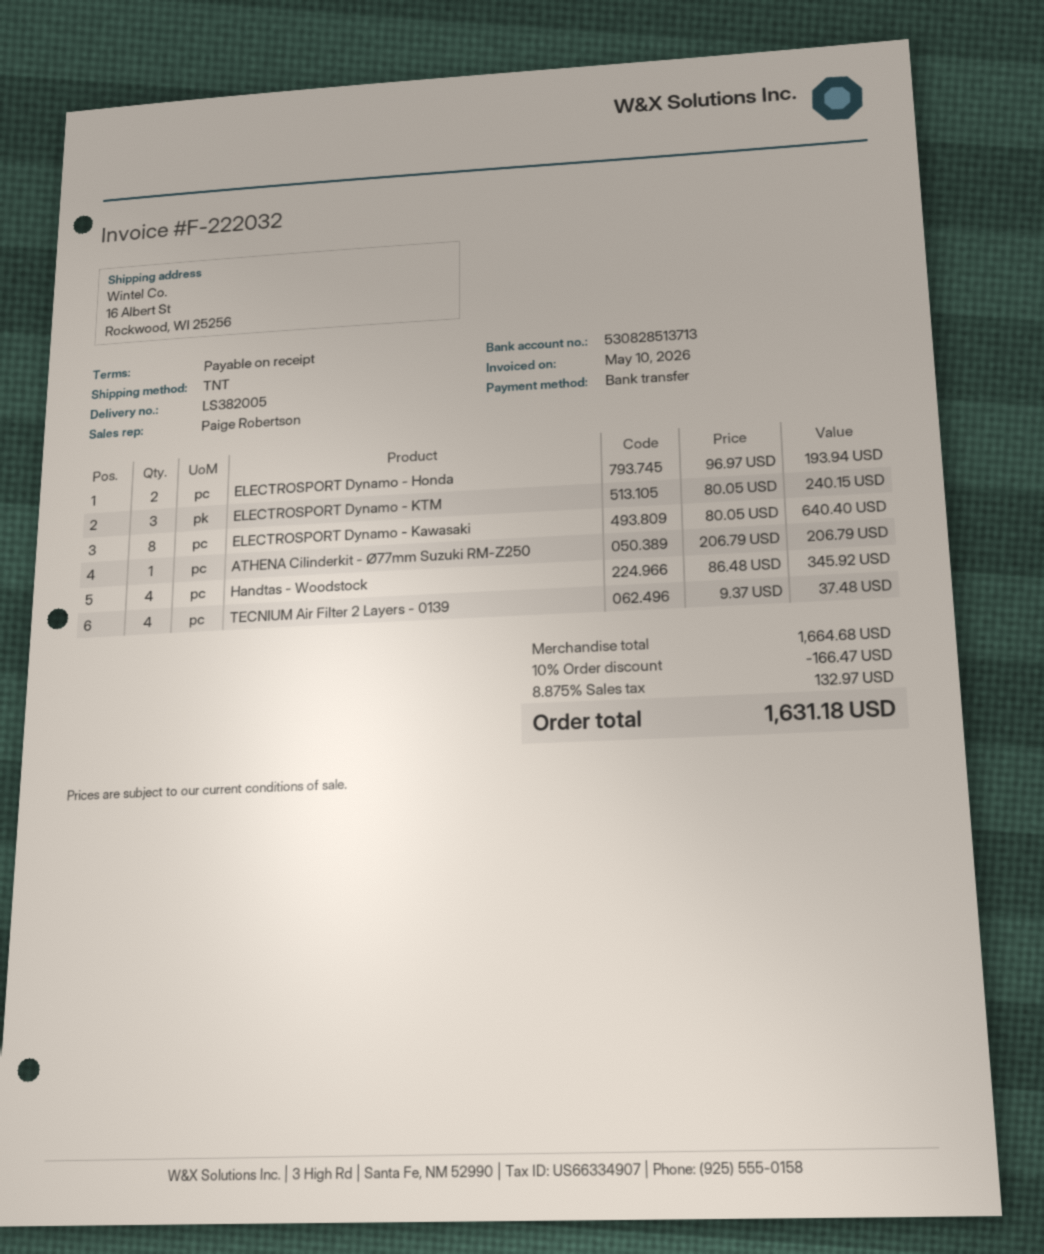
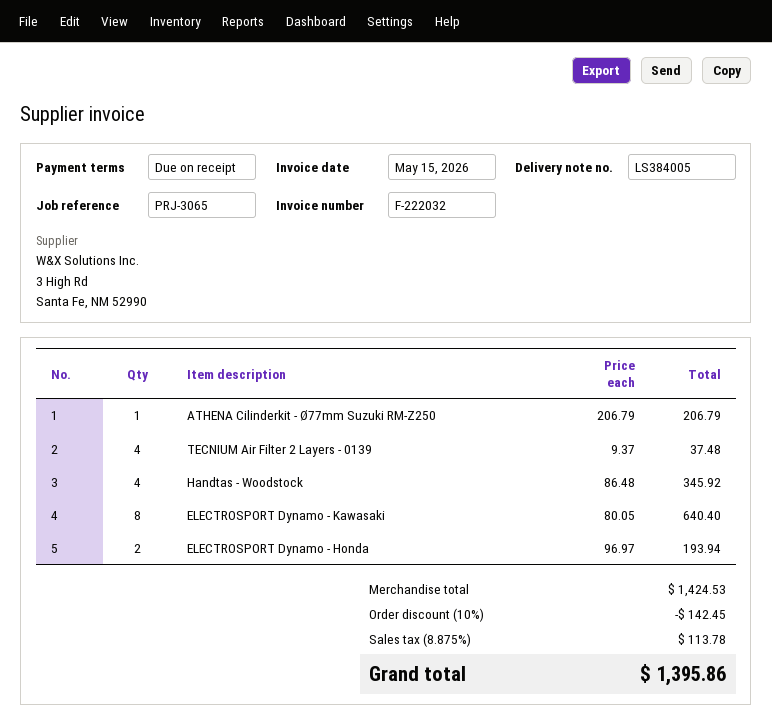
delivery note number: LS382005 -> LS384005
invoice date: 2026-05-10 -> 2026-05-15
ELECTROSPORT Dynamo - KTM: 3 x 80.05 = 240.15 -> none
subtotal: 1664.68 -> 1424.53
discount: 10% = 166.47 -> 10% = 142.45
tax: 8.875% = 132.97 -> 8.875% = 113.78
total: 1631.18 -> 1395.86

